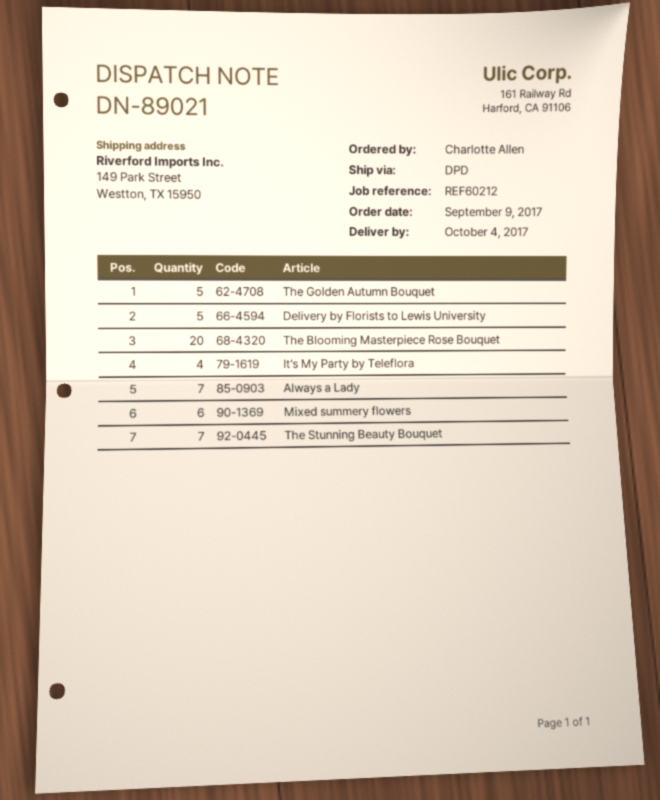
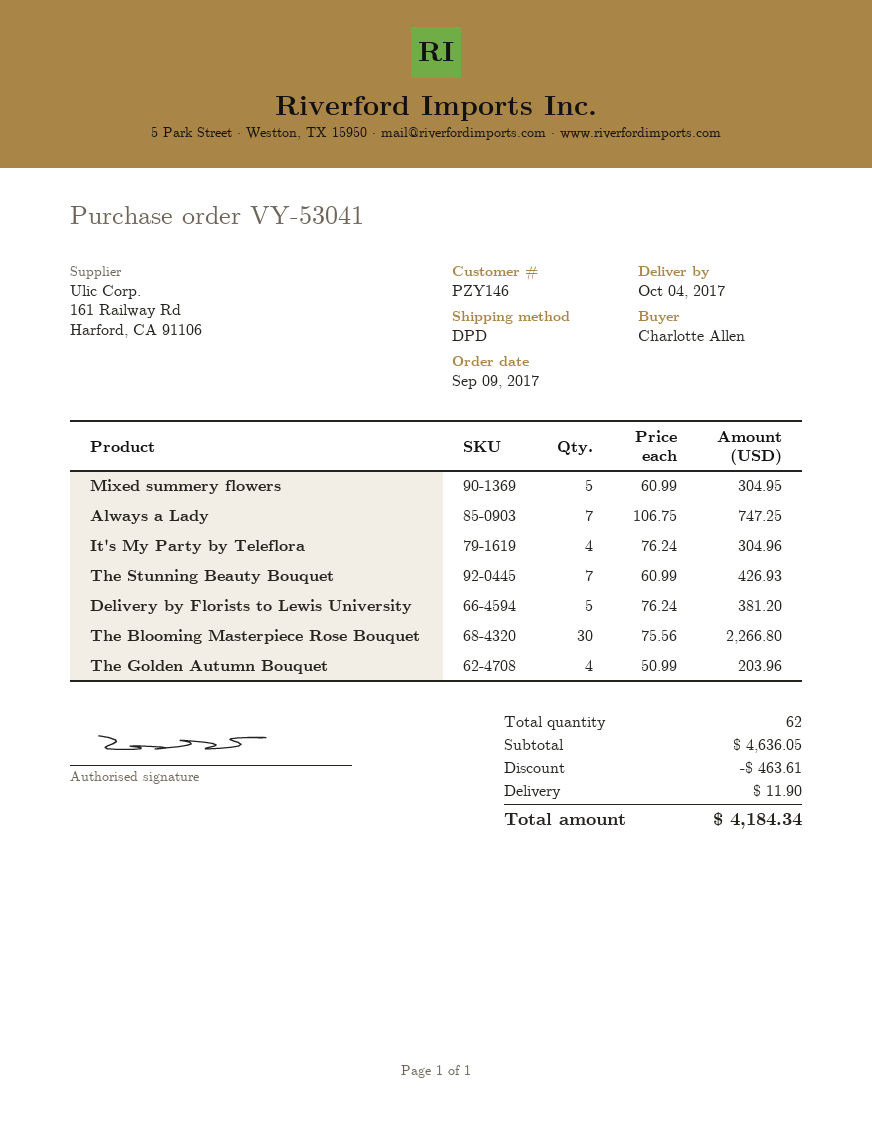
The Golden Autumn Bouquet: 5 -> 4
The Blooming Masterpiece Rose Bouquet: 20 -> 30
Mixed summery flowers: 6 -> 5

